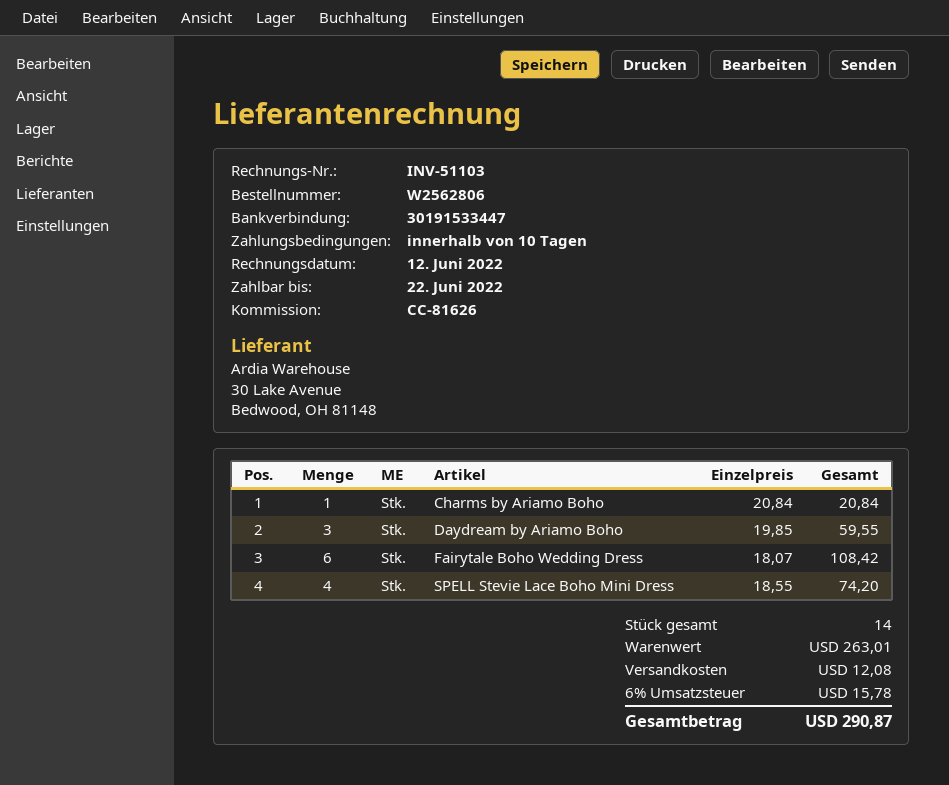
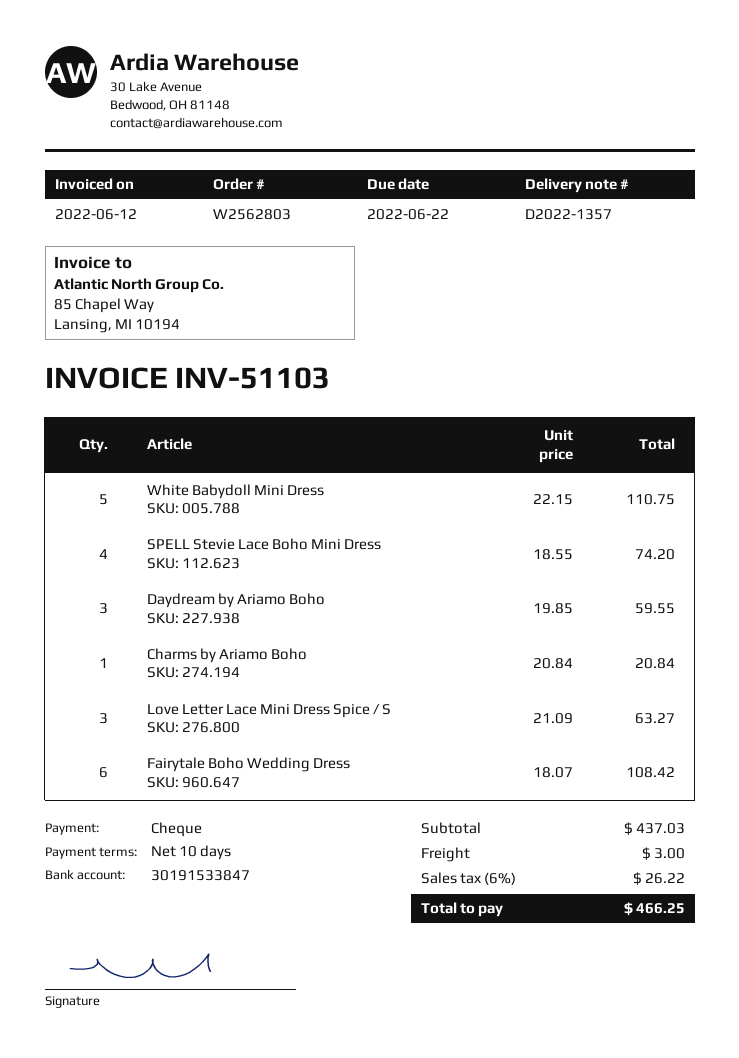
order number: W2562806 -> W2562803
bank account: 30191533447 -> 30191533847
White Babydoll Mini Dress: none -> 5 x 22.15 = 110.75
Love Letter Lace Mini Dress Spice / S: none -> 3 x 21.09 = 63.27
subtotal: 263.01 -> 437.03
shipping: 12.08 -> 3.00
tax: 6% = 15.78 -> 6% = 26.22
total: 290.87 -> 466.25

